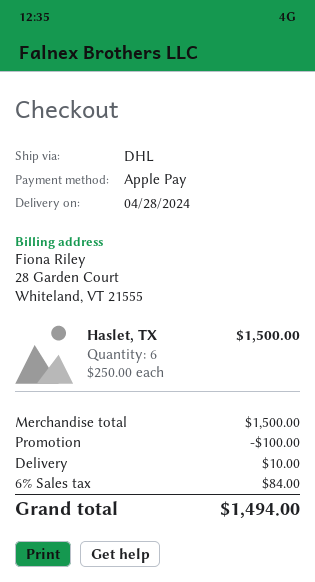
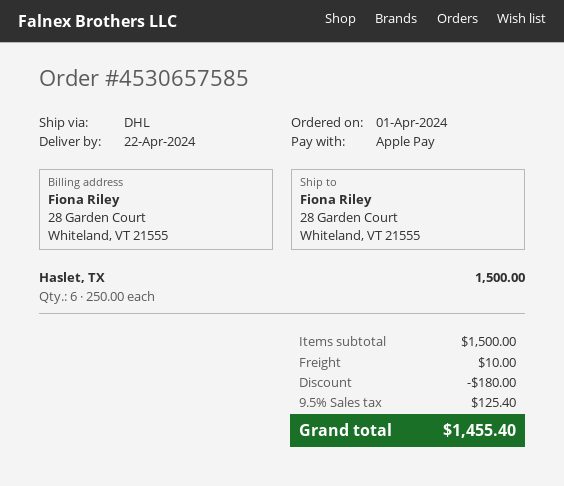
delivery date: 2024-04-28 -> 2024-04-22
discount: 100.00 -> 180.00
tax: 6% = 84.00 -> 9.5% = 125.40
total: 1494.00 -> 1455.40

